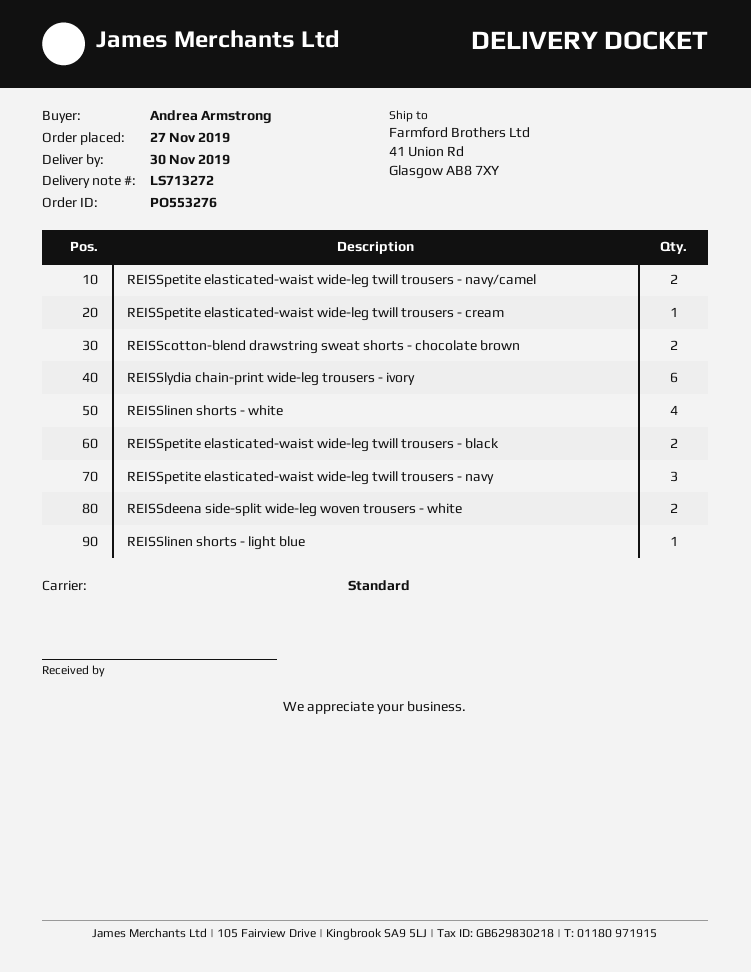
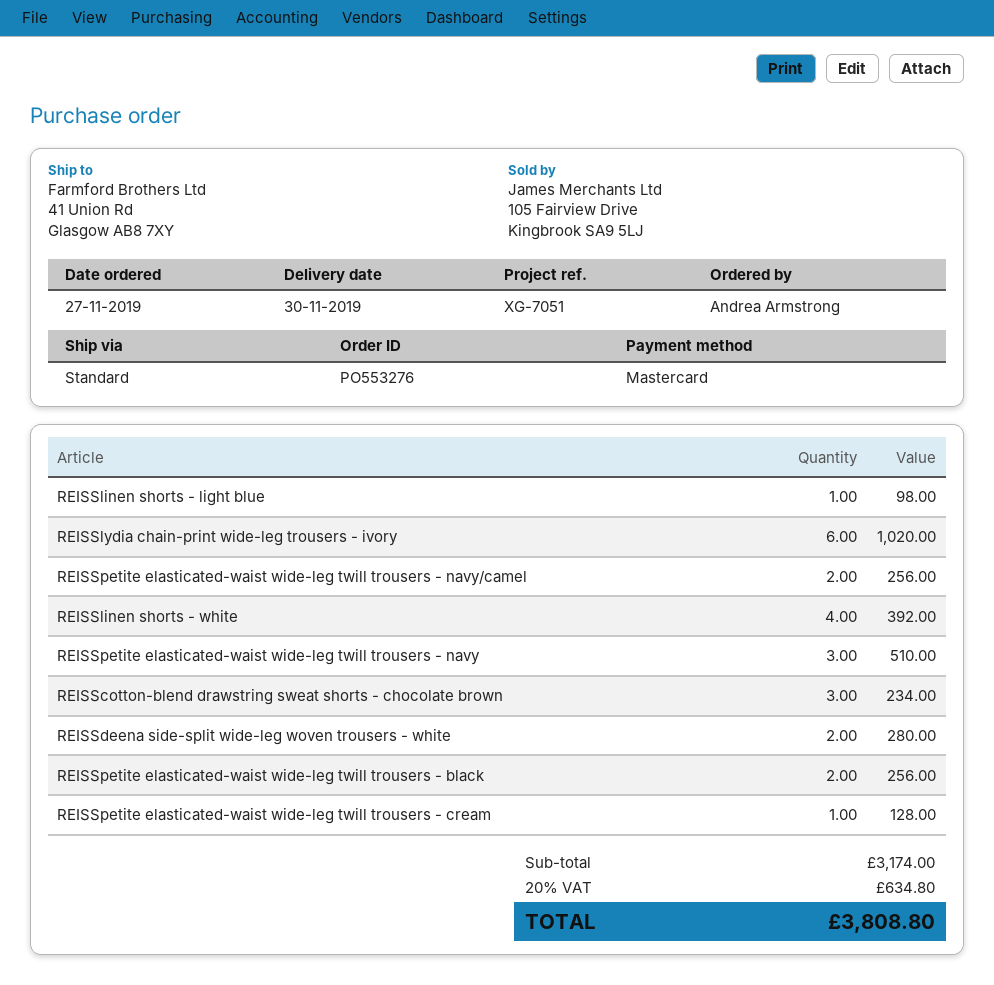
REISScotton-blend drawstring sweat shorts - chocolate brown: 2 -> 3

